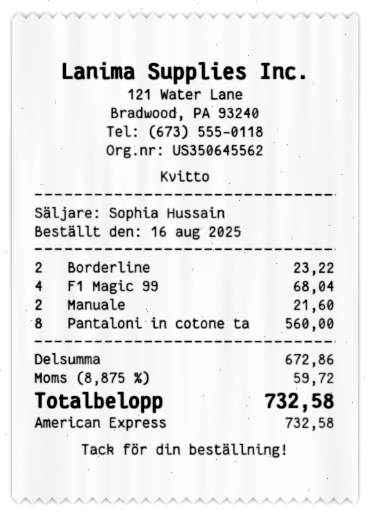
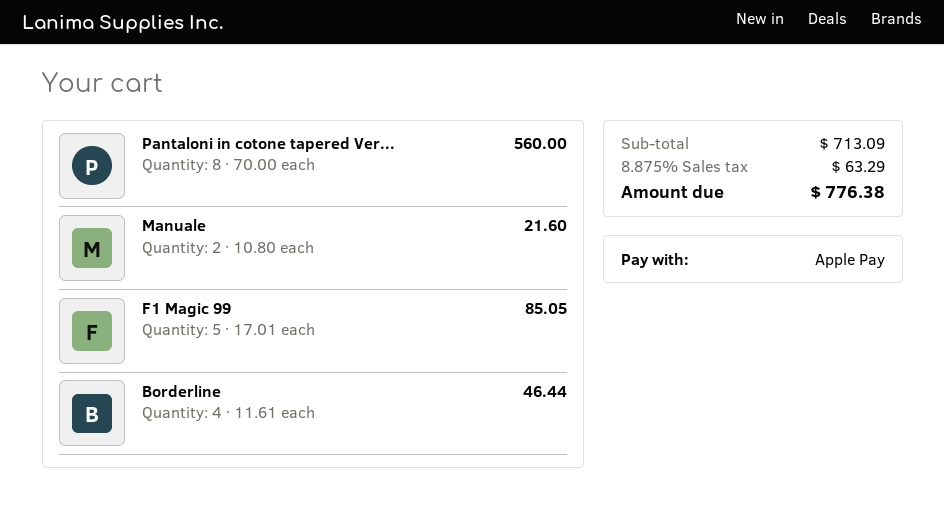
payment method: American Express -> Apple Pay
Borderline: 2 for 23.22 -> 4 for 46.44
F1 Magic 99: 4 for 68.04 -> 5 for 85.05
subtotal: 672.86 -> 713.09
tax: 8.875% = 59.72 -> 8.875% = 63.29
total: 732.58 -> 776.38

